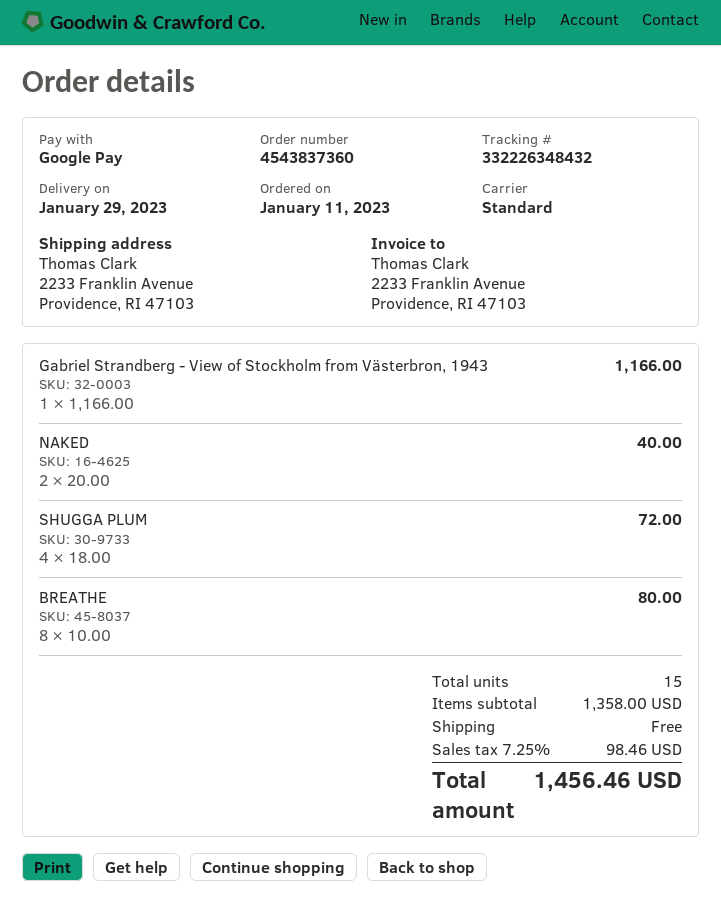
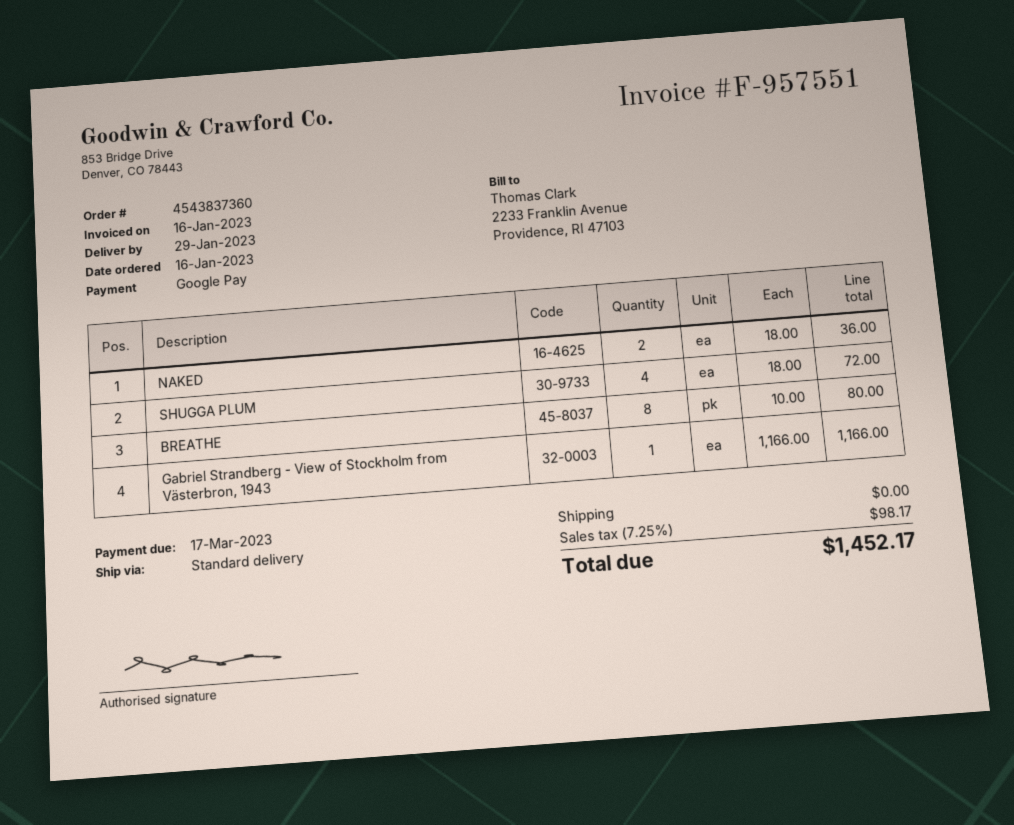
order date: 2023-01-11 -> 2023-01-16
NAKED: 2 x 20.00 = 40.00 -> 2 x 18.00 = 36.00
tax: 7.25% = 98.46 -> 7.25% = 98.17
total: 1456.46 -> 1452.17

